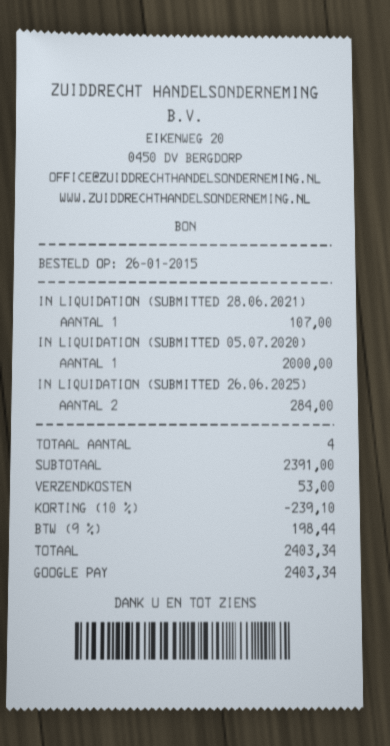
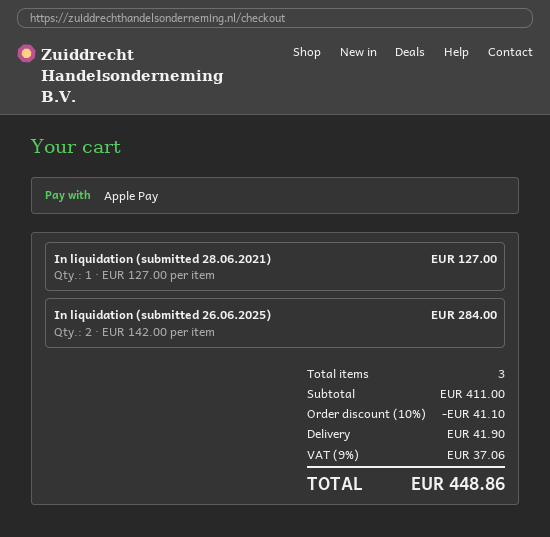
payment method: Google Pay -> Apple Pay
IN LIQUIDATION (SUBMITTED 28.06.2021): 1 for 107.00 -> 1 for 127.00
IN LIQUIDATION (SUBMITTED 05.07.2020): 1 for 2000.00 -> none
total quantity: 4 -> 3
subtotal: 2391.00 -> 411.00
discount: 10% = 239.10 -> 10% = 41.10
shipping: 53.00 -> 41.90
tax: 9% = 198.44 -> 9% = 37.06
total: 2403.34 -> 448.86

